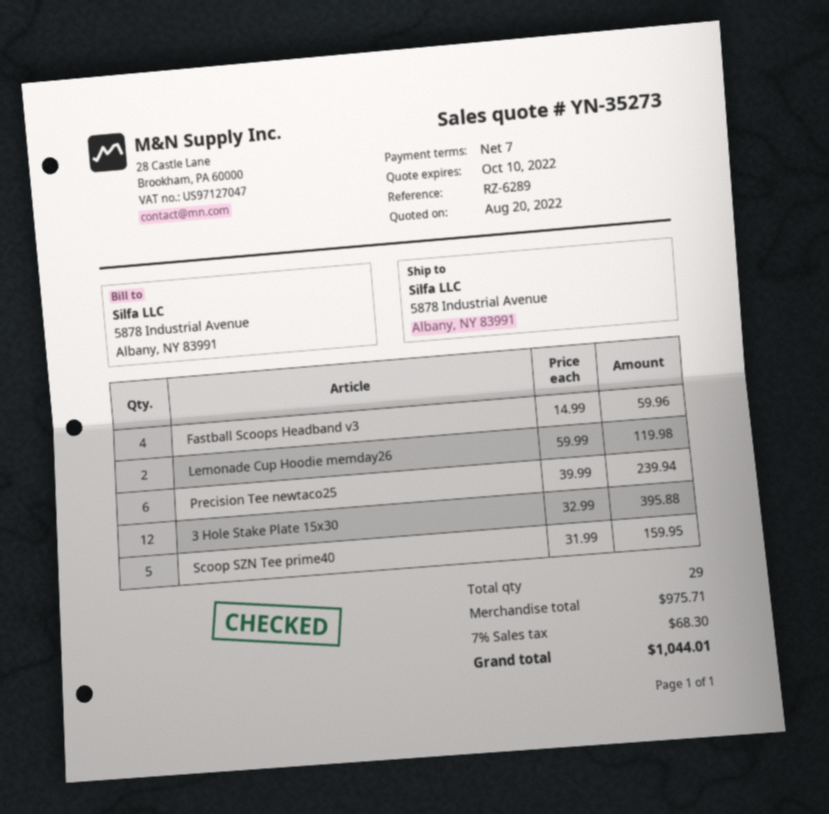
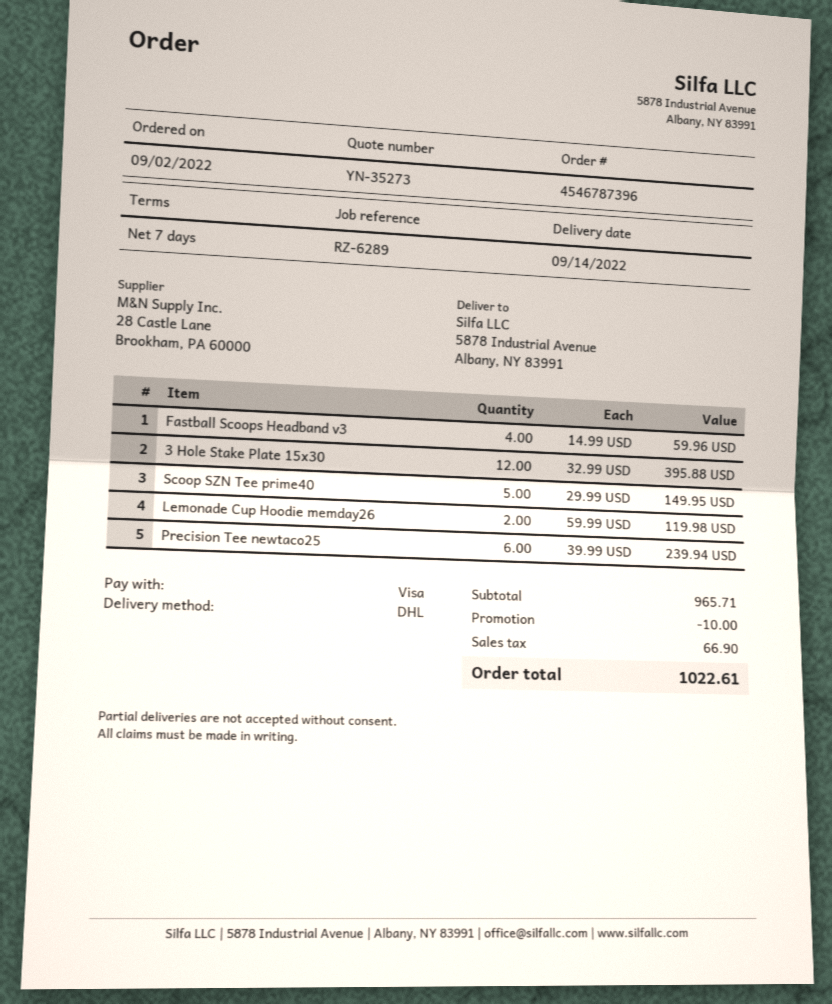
Scoop SZN Tee prime40: 5 x 31.99 = 159.95 -> 5 x 29.99 = 149.95
subtotal: 975.71 -> 965.71
discount: none -> 10.00
tax: 68.30 -> 66.90
total: 1044.01 -> 1022.61

